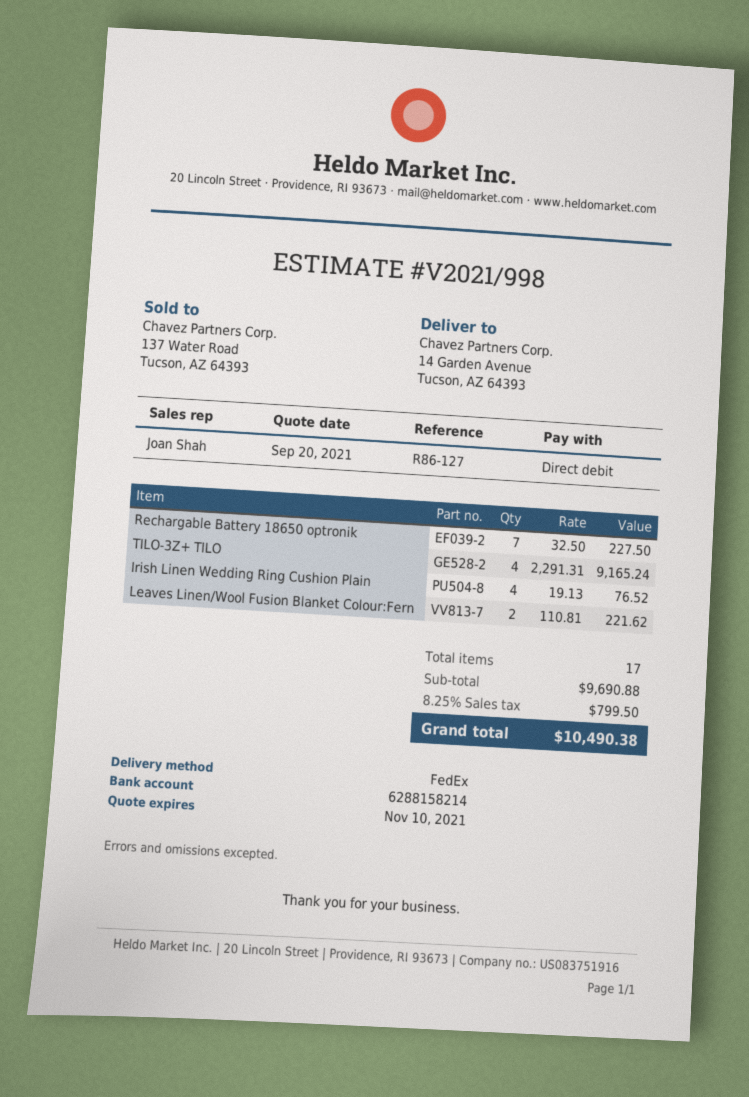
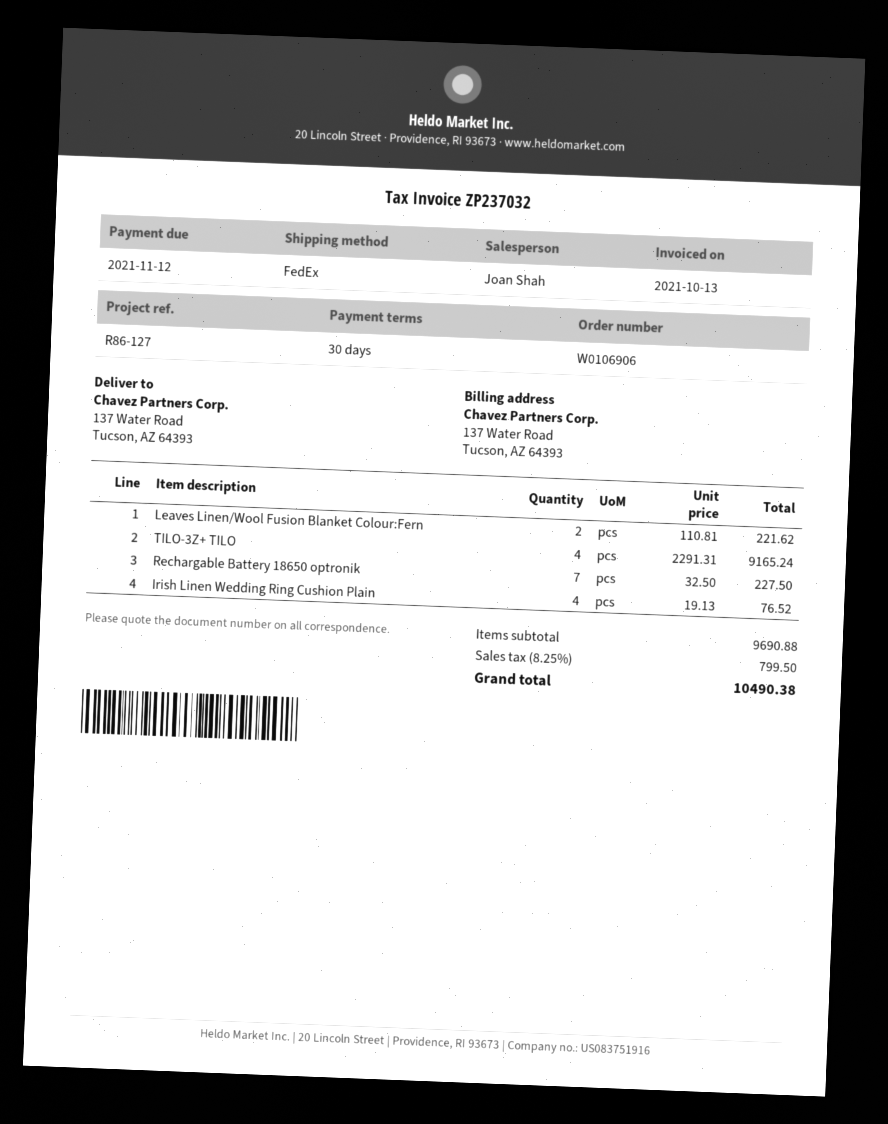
ship to: 14 Garden Avenue, Tucson, AZ 64393 -> 137 Water Road, Tucson, AZ 64393

